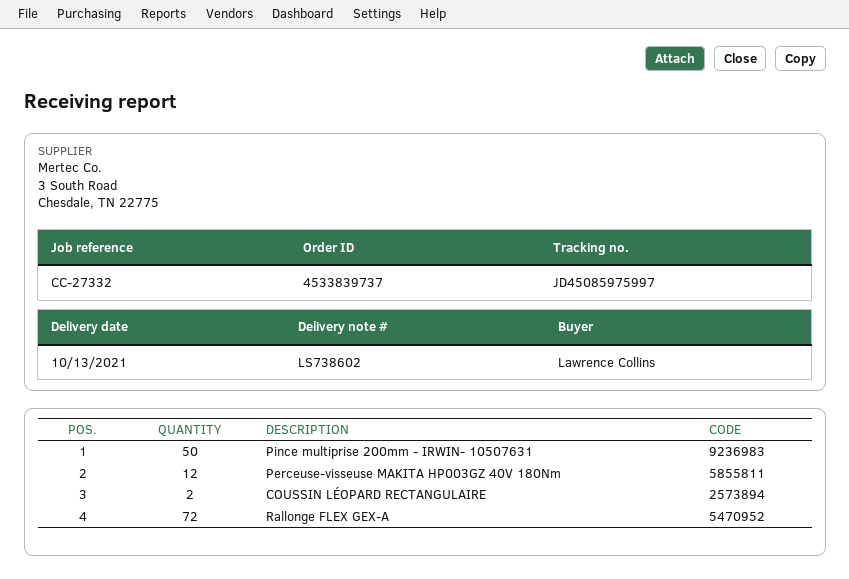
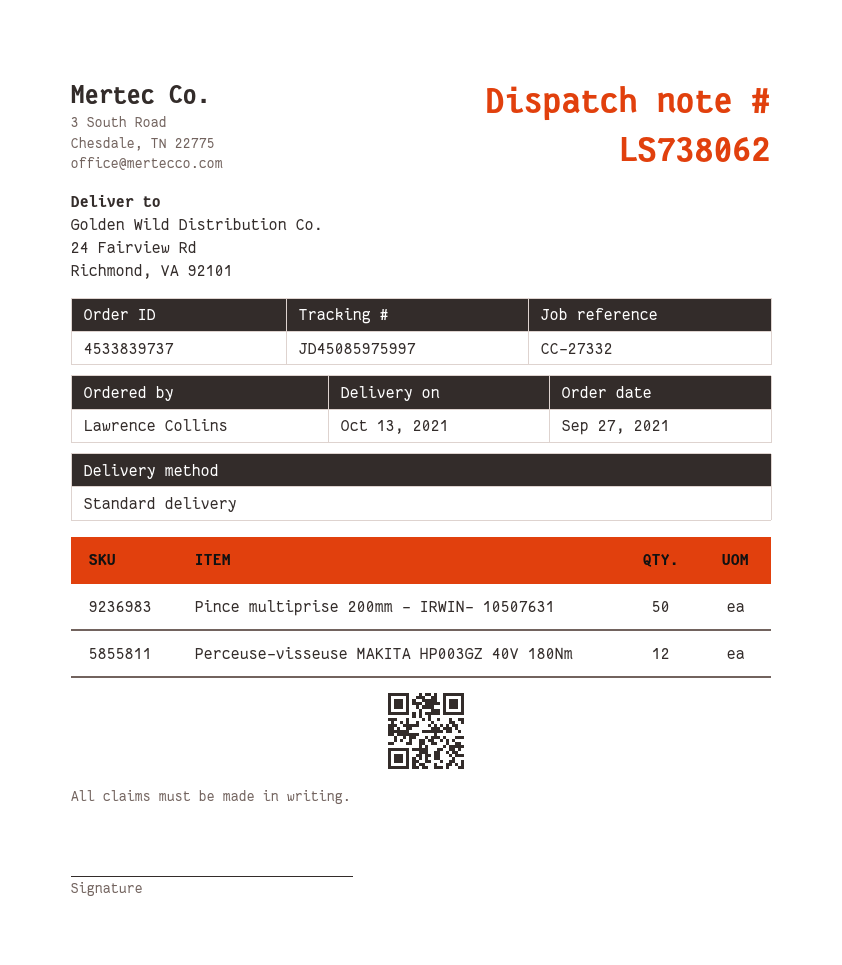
delivery note number: LS738602 -> LS738062
COUSSIN LÉOPARD RECTANGULAIRE: 2 -> none
Rallonge FLEX GEX-A: 72 -> none

